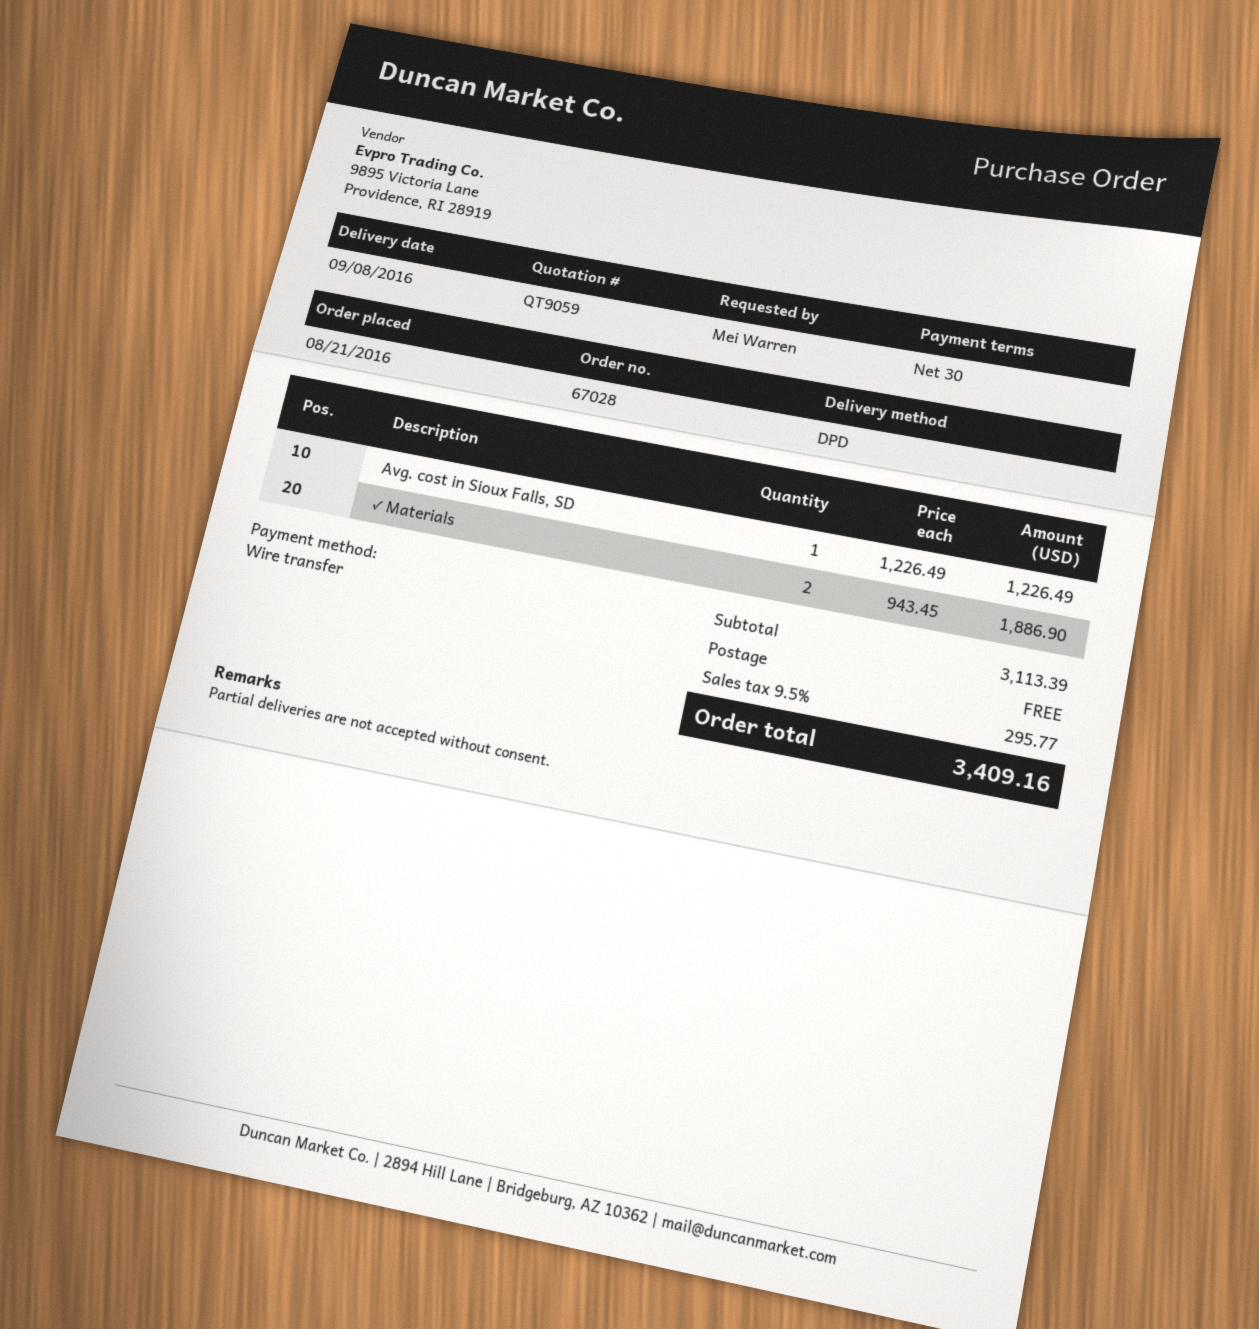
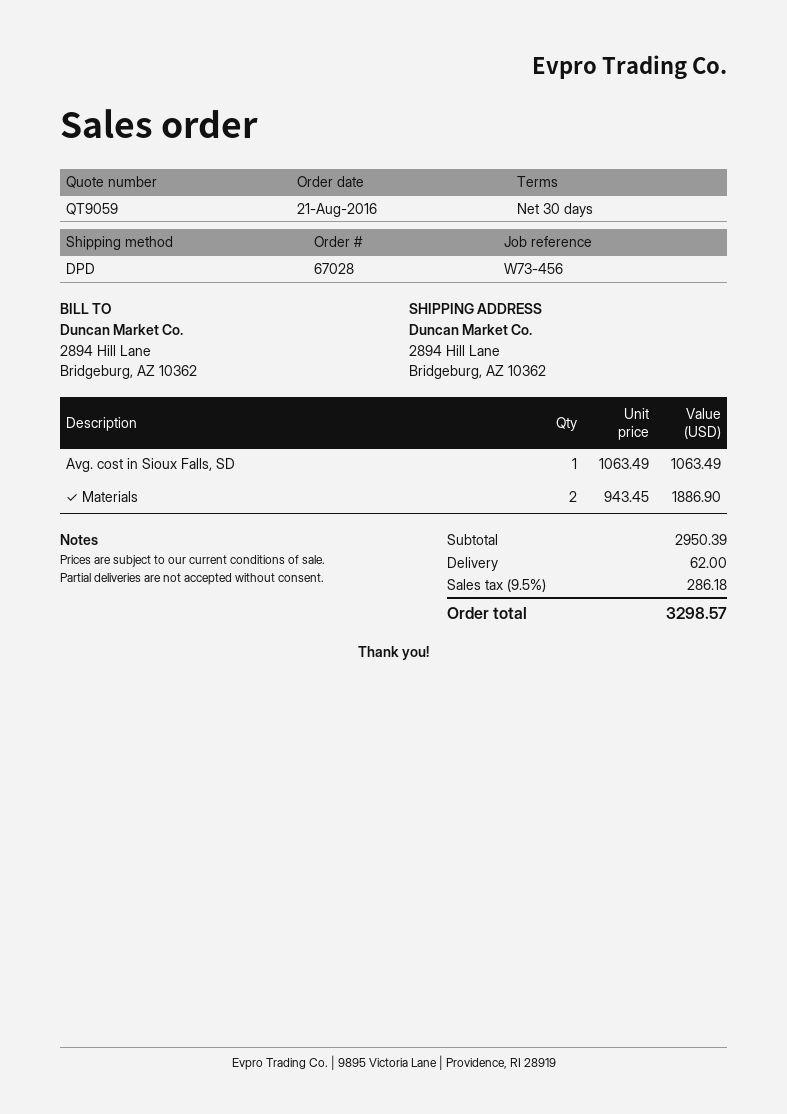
Avg. cost in Sioux Falls, SD: 1 x 1226.49 = 1226.49 -> 1 x 1063.49 = 1063.49
subtotal: 3113.39 -> 2950.39
shipping: 0.00 -> 62.00
tax: 9.5% = 295.77 -> 9.5% = 286.18
total: 3409.16 -> 3298.57

